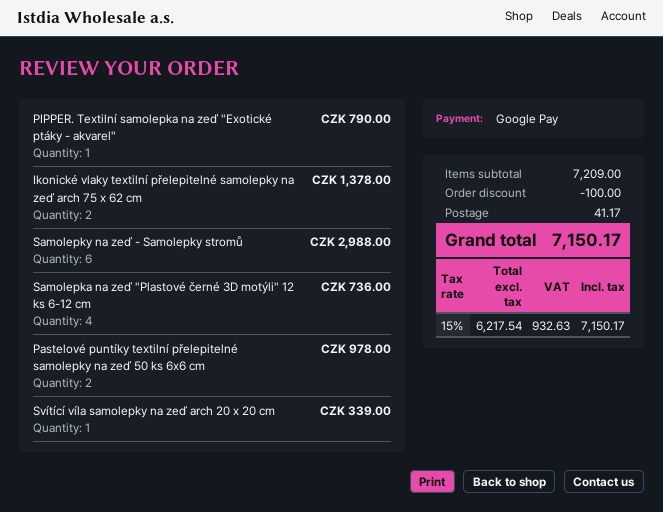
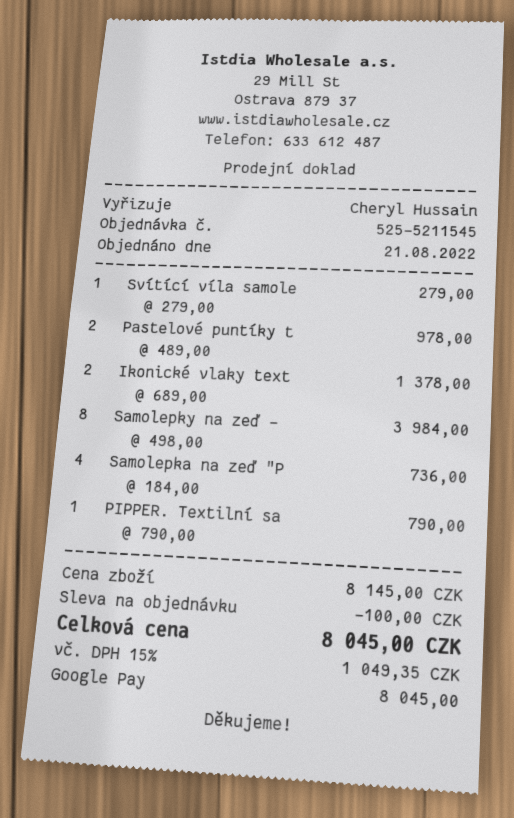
Samolepky na zeď - Samolepky stromů: 6 for 2988.00 -> 8 for 3984.00
Svítící víla samolepky na zeď arch 20 x 20 cm: 1 for 339.00 -> 1 for 279.00
subtotal: 7209.00 -> 8145.00
shipping: 41.17 -> none
tax: 15% = 932.63 -> 15% = 1049.35
total: 7150.17 -> 8045.00

